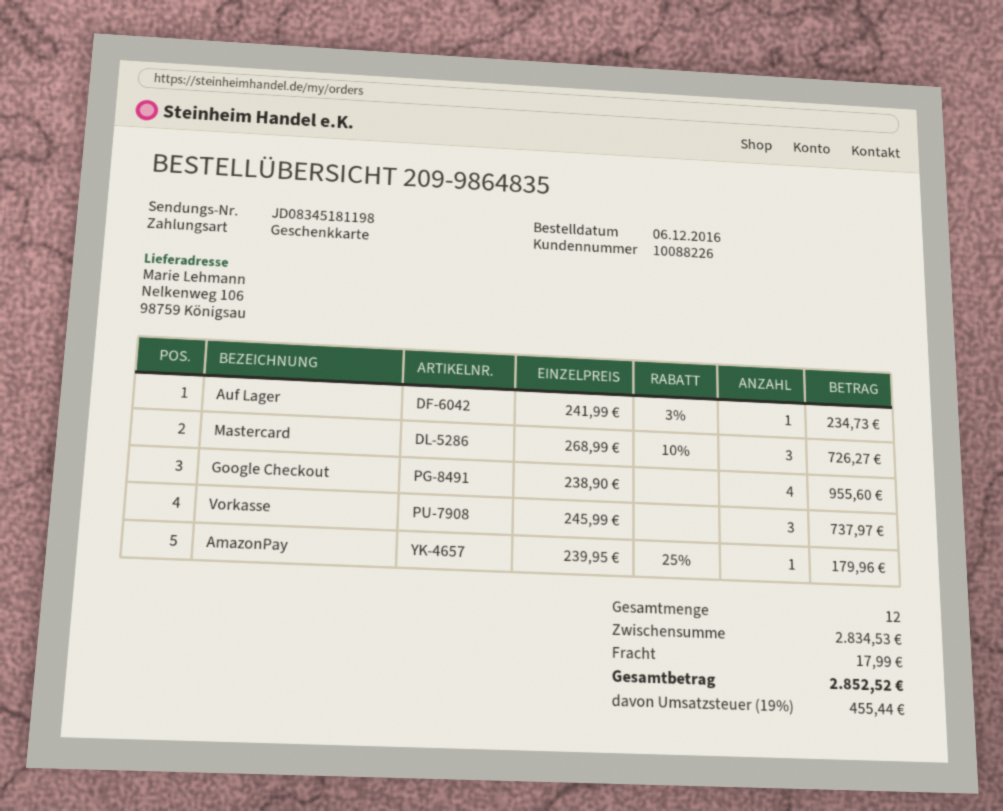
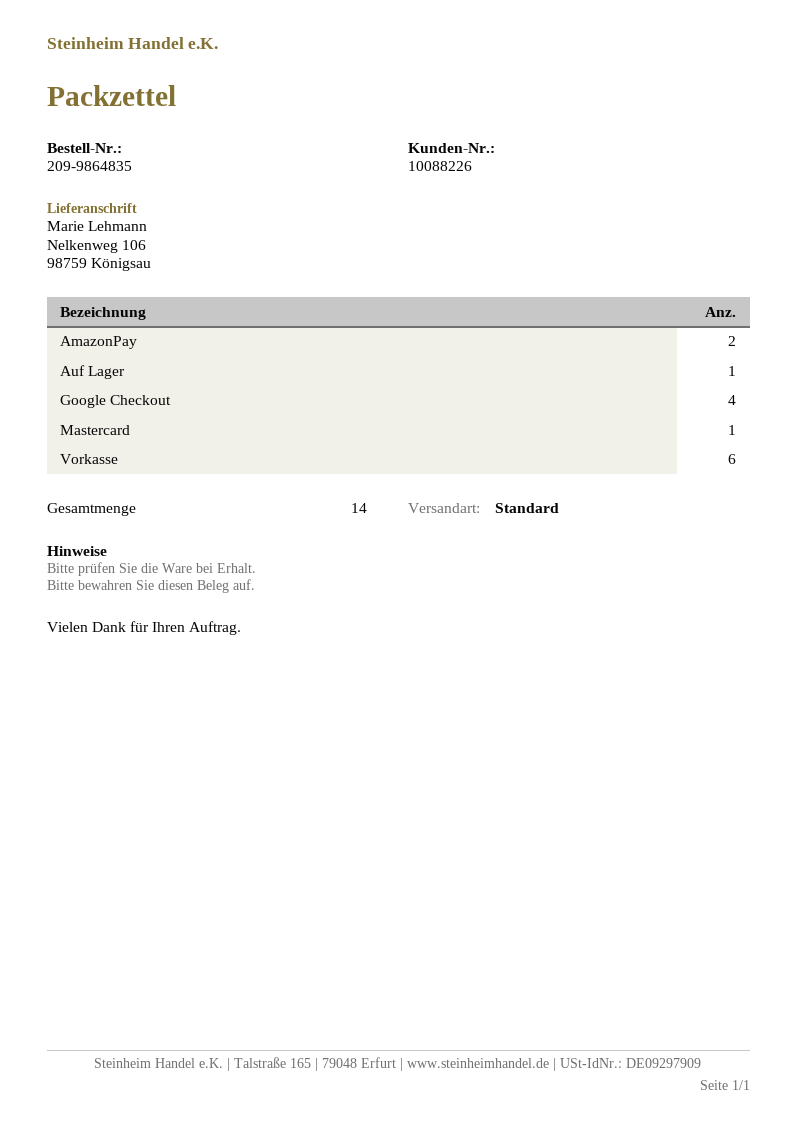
Mastercard: 3 -> 1
Vorkasse: 3 -> 6
AmazonPay: 1 -> 2
total quantity: 12 -> 14

